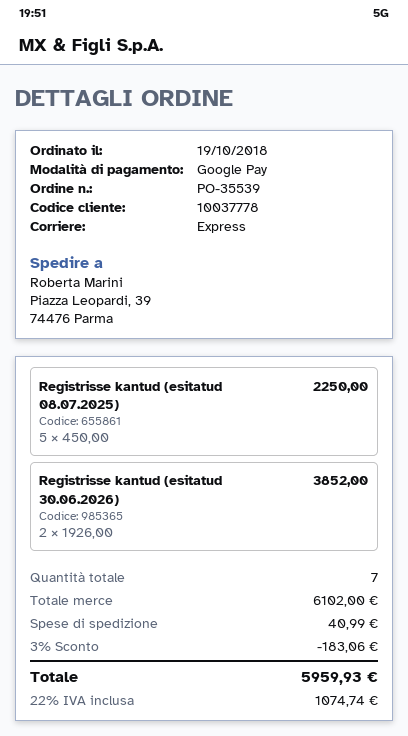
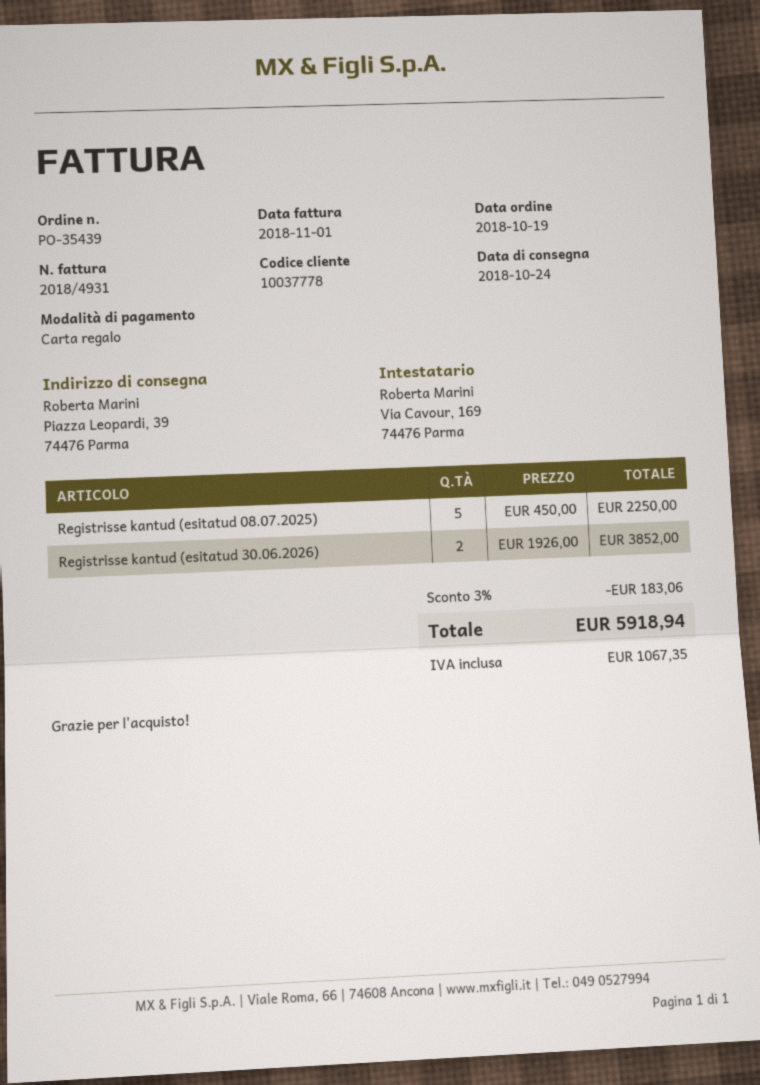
order number: PO-35539 -> PO-35439
payment method: Google Pay -> gift card
shipping: 40.99 -> none
tax: 1074.74 -> 1067.35
total: 5959.93 -> 5918.94

